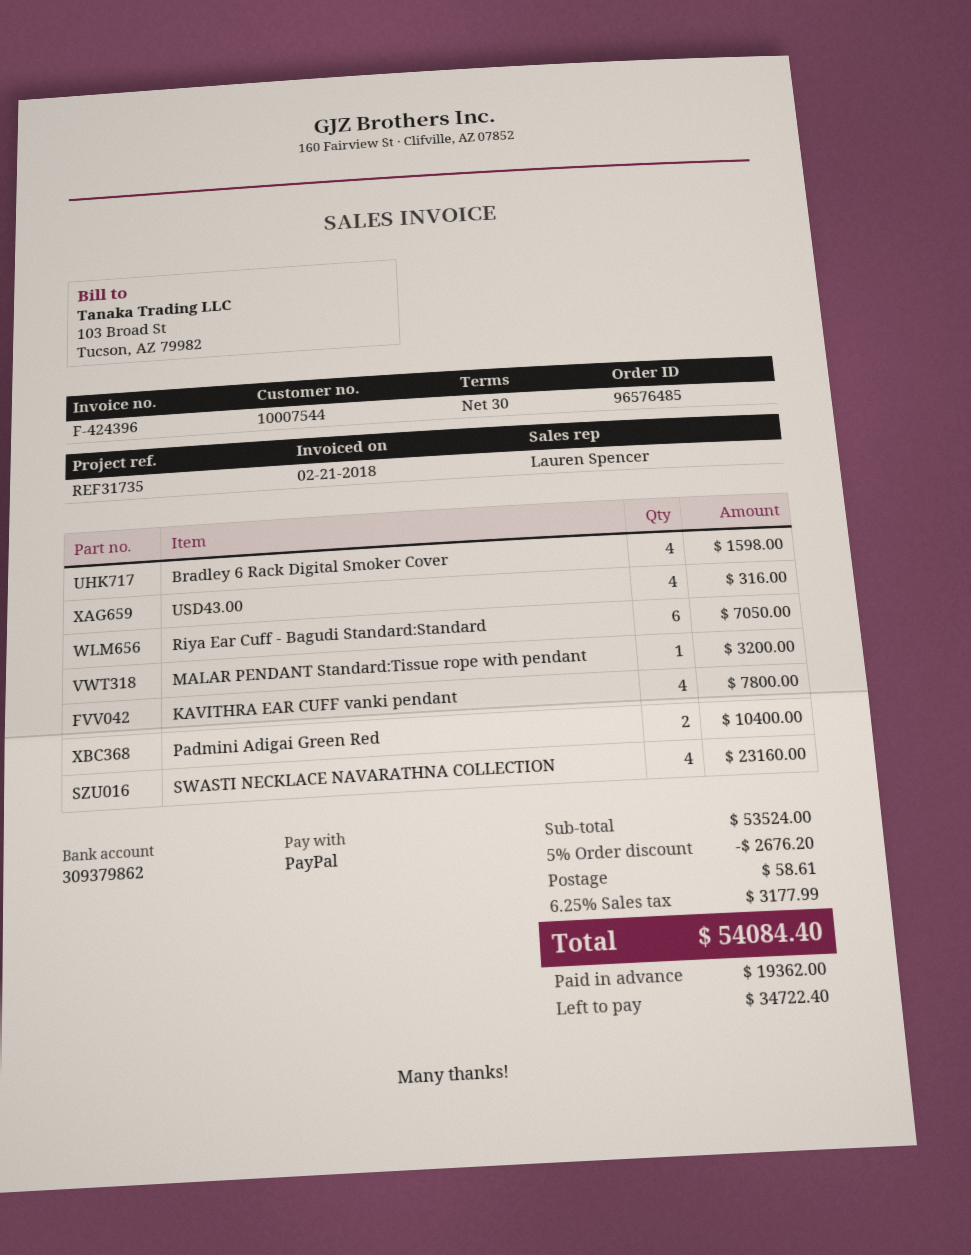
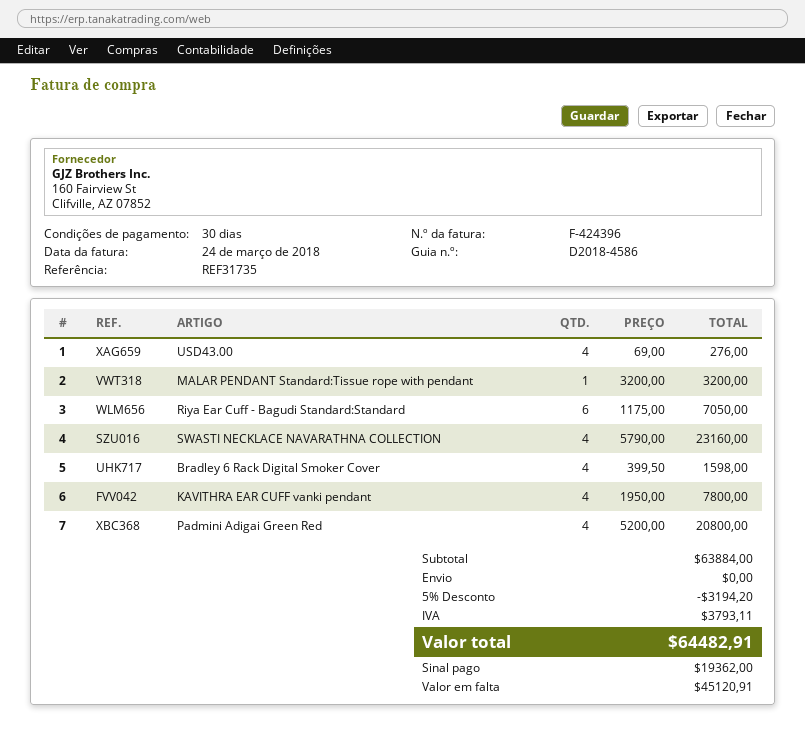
invoice date: 2018-02-21 -> 2018-03-24
USD43.00: 4 for 316.00 -> 4 for 276.00
Padmini Adigai Green Red: 2 for 10400.00 -> 4 for 20800.00
subtotal: 53524.00 -> 63884.00
discount: 5% = 2676.20 -> 5% = 3194.20
shipping: 58.61 -> 0.00
tax: 3177.99 -> 3793.11
total: 54084.40 -> 64482.91
balance: 34722.40 -> 45120.91

